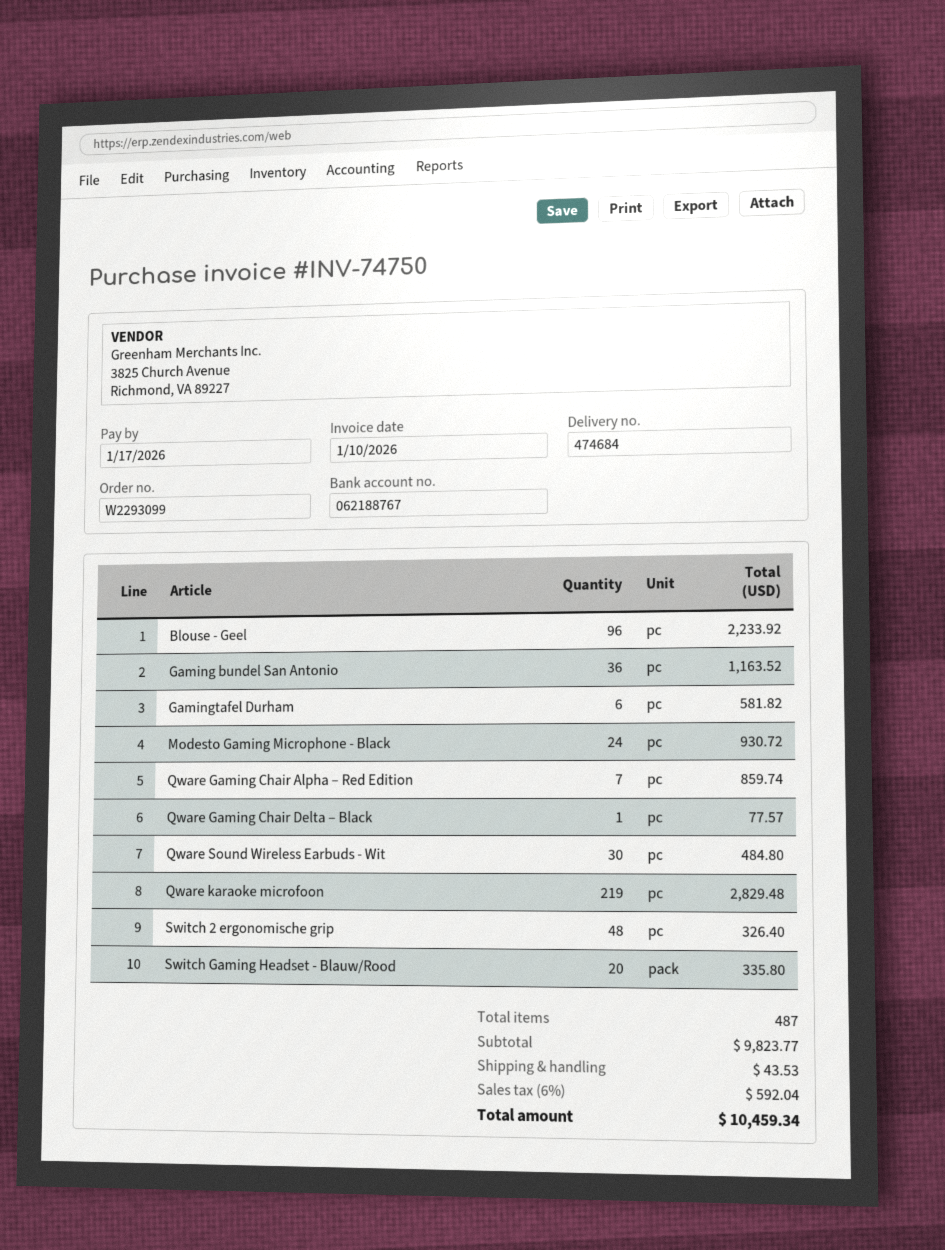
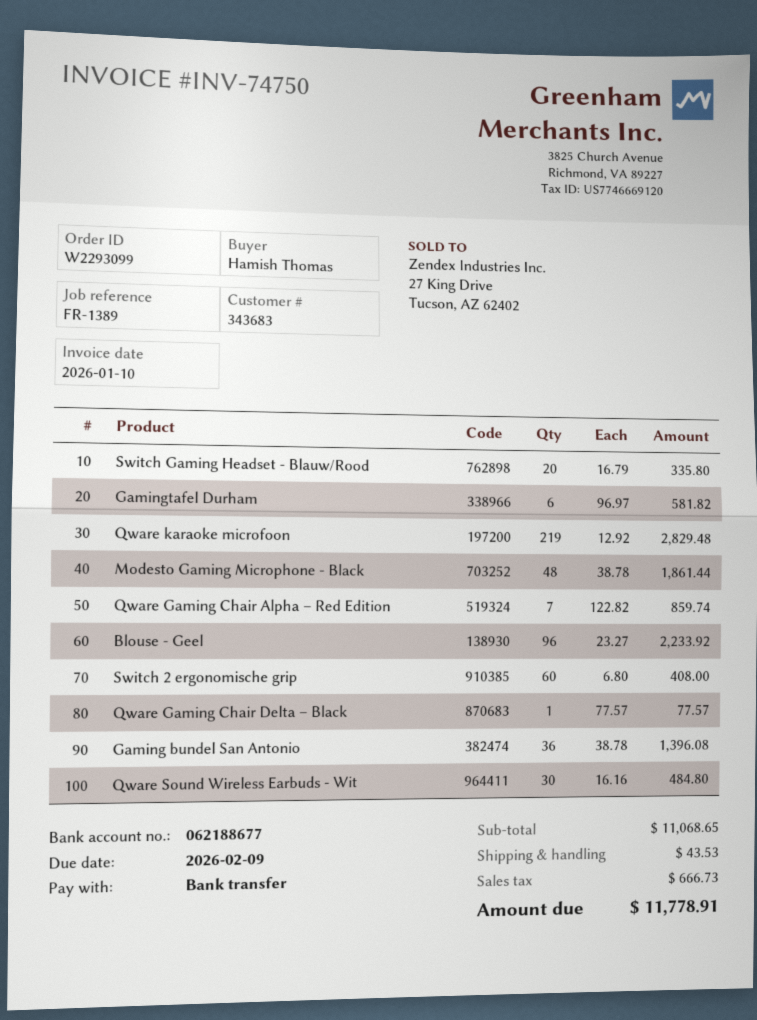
due date: 2026-01-17 -> 2026-02-09
bank account: 062188767 -> 062188677
Gaming bundel San Antonio: 36 for 1163.52 -> 36 for 1396.08
Modesto Gaming Microphone - Black: 24 for 930.72 -> 48 for 1861.44
Switch 2 ergonomische grip: 48 for 326.40 -> 60 for 408.00
subtotal: 9823.77 -> 11068.65
tax: 592.04 -> 666.73
total: 10459.34 -> 11778.91

